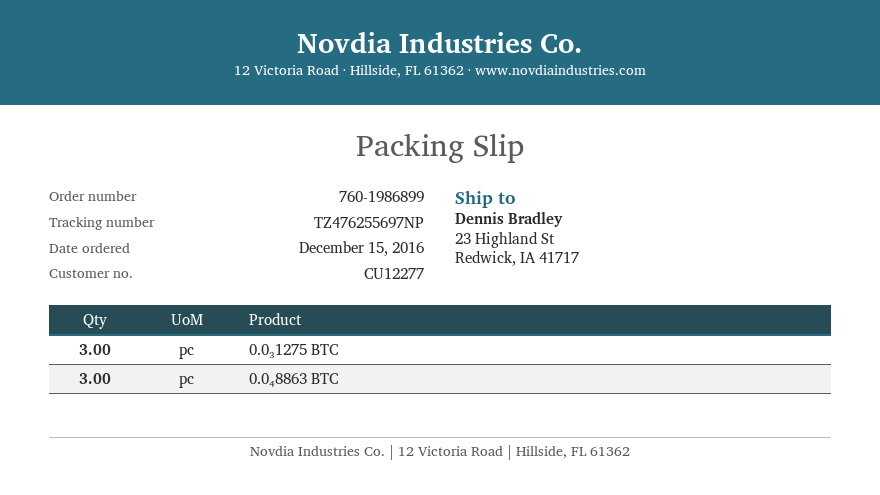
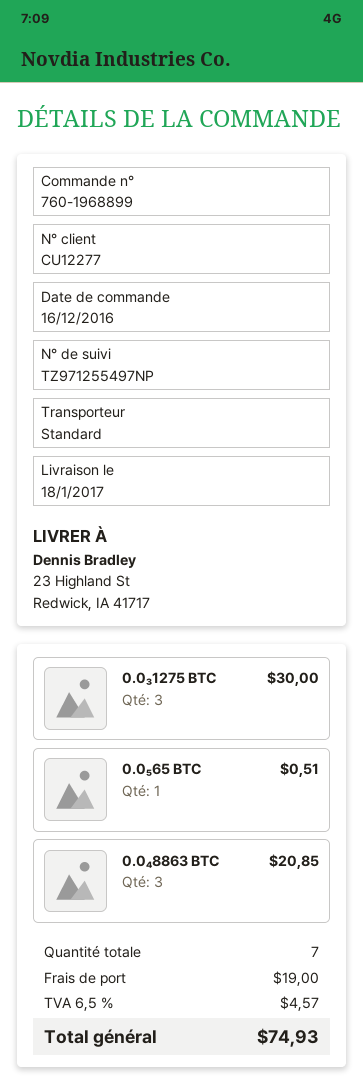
order number: 760-1986899 -> 760-1968899
order date: 2016-12-15 -> 2016-12-16
tracking number: TZ476255697NP -> TZ971255497NP
0.0₅65 BTC: none -> 1

